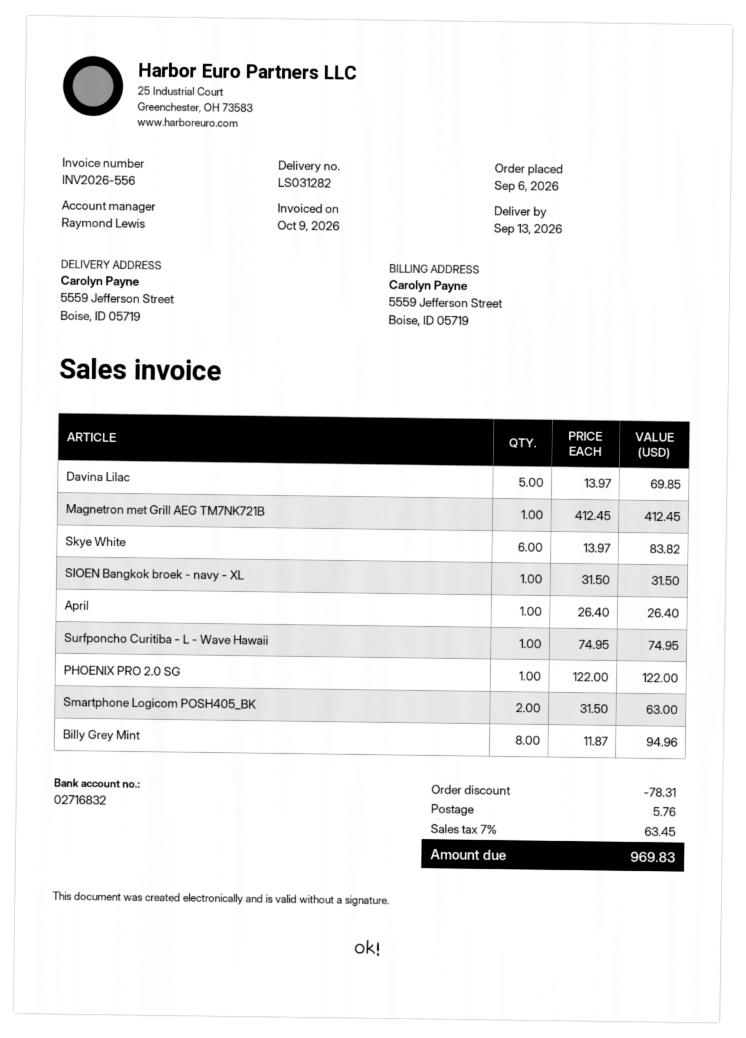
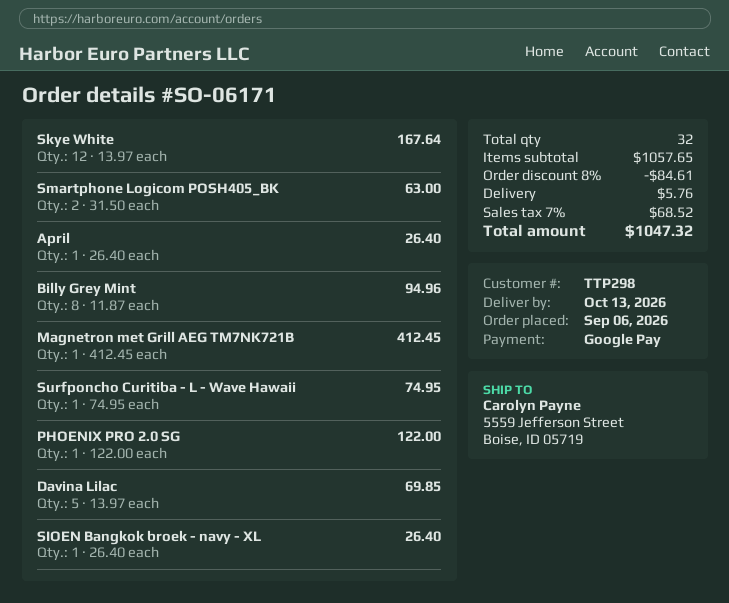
delivery date: 2026-09-13 -> 2026-10-13
Skye White: 6 x 13.97 = 83.82 -> 12 x 13.97 = 167.64
SIOEN Bangkok broek - navy - XL: 1 x 31.50 = 31.50 -> 1 x 26.40 = 26.40
discount: 78.31 -> 84.61
tax: 7% = 63.45 -> 7% = 68.52
total: 969.83 -> 1047.32

